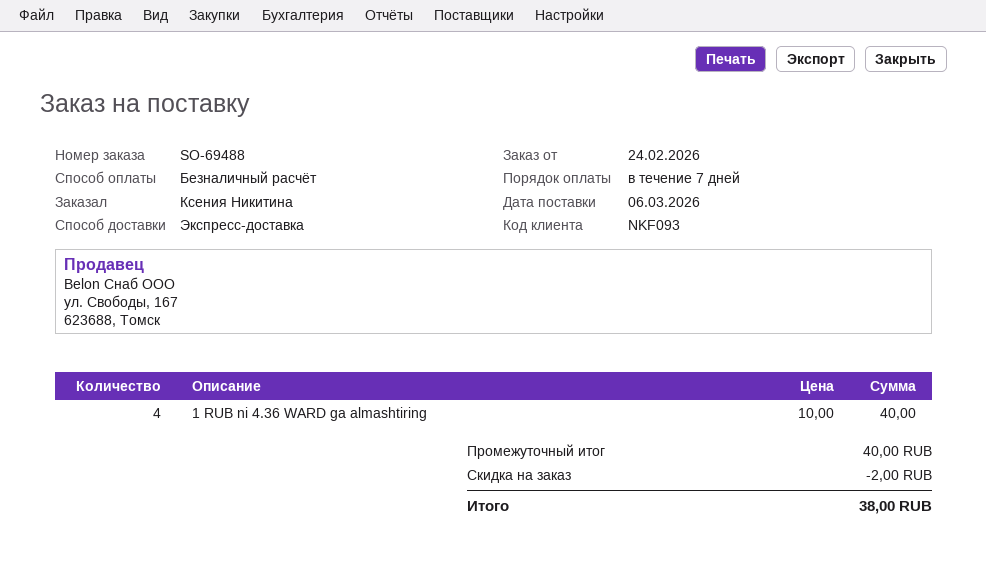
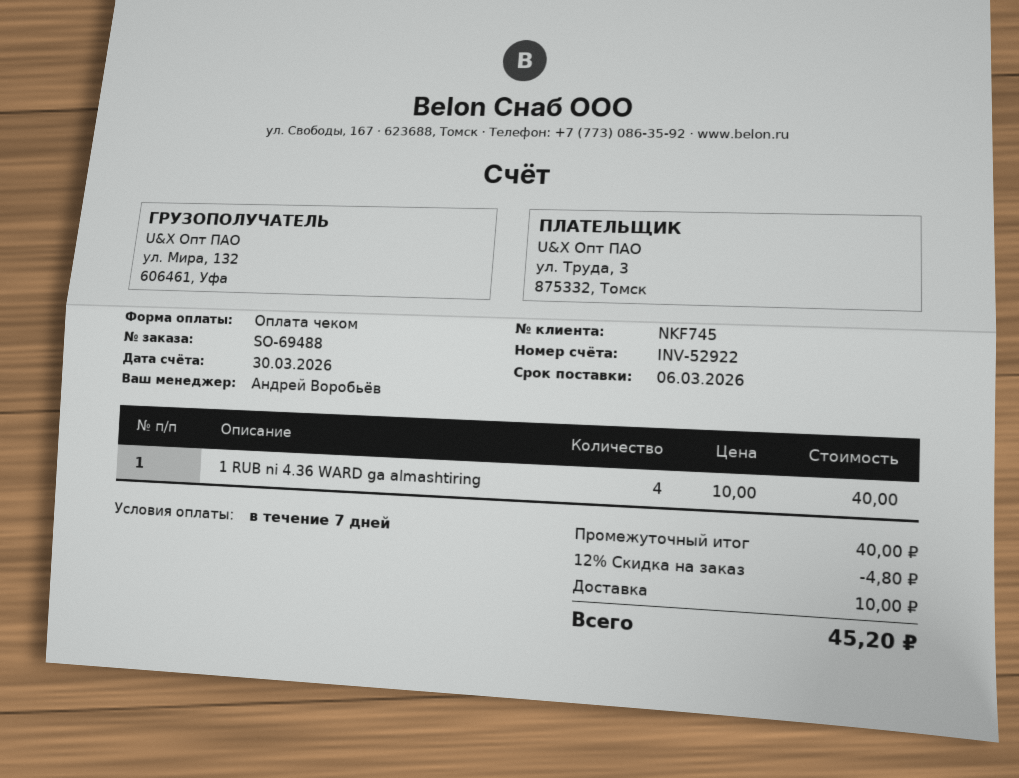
customer number: NKF093 -> NKF745
payment method: bank transfer -> cheque
discount: 2.00 -> 4.80
shipping: none -> 10.00
total: 38.00 -> 45.20

